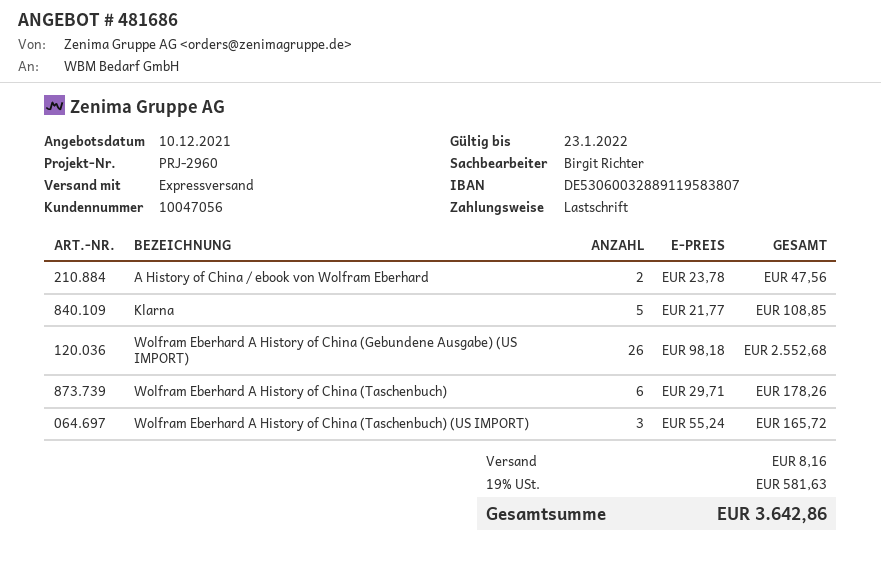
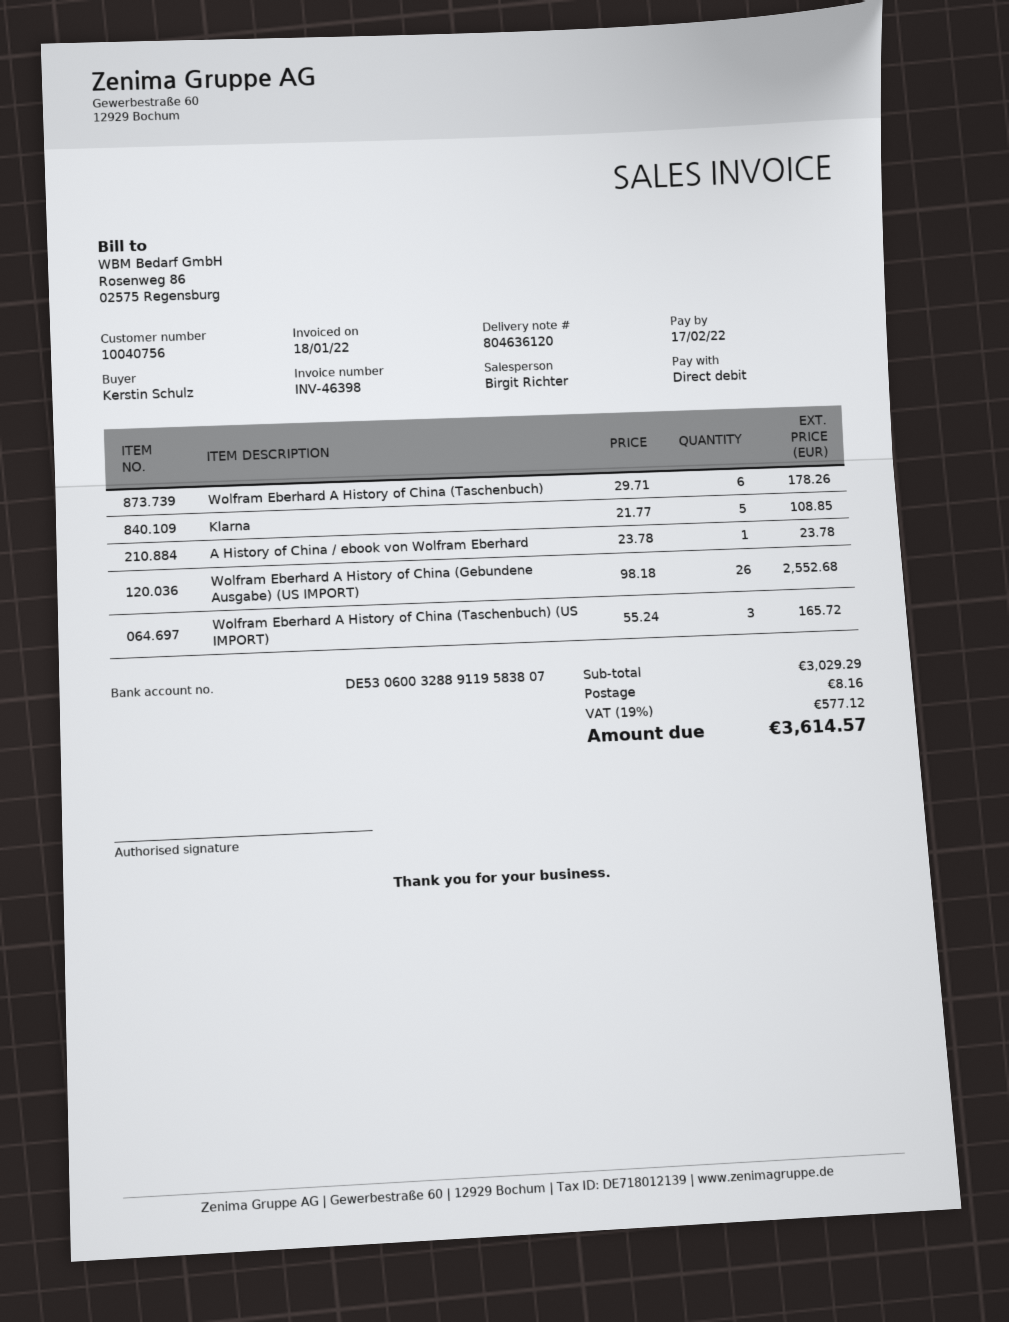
customer number: 10047056 -> 10040756
A History of China / ebook von Wolfram Eberhard: 2 x 23.78 = 47.56 -> 1 x 23.78 = 23.78
tax: 19% = 581.63 -> 19% = 577.12
total: 3642.86 -> 3614.57

